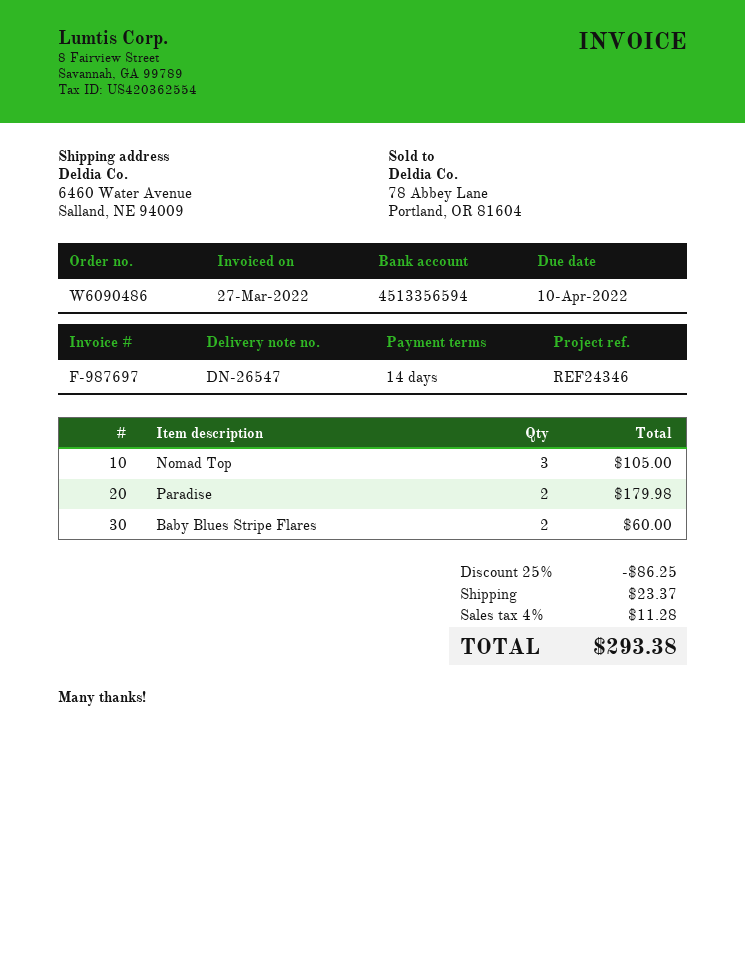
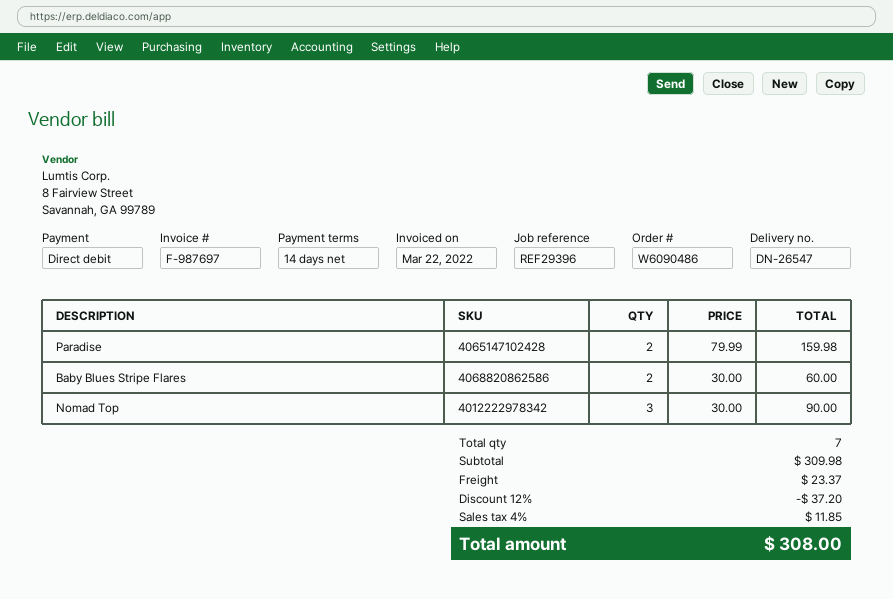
invoice date: 2022-03-27 -> 2022-03-22
reference: REF24346 -> REF29396
Nomad Top: 3 for 105.00 -> 3 for 90.00
Paradise: 2 for 179.98 -> 2 for 159.98
discount: 25% = 86.25 -> 12% = 37.20
tax: 4% = 11.28 -> 4% = 11.85
total: 293.38 -> 308.00

